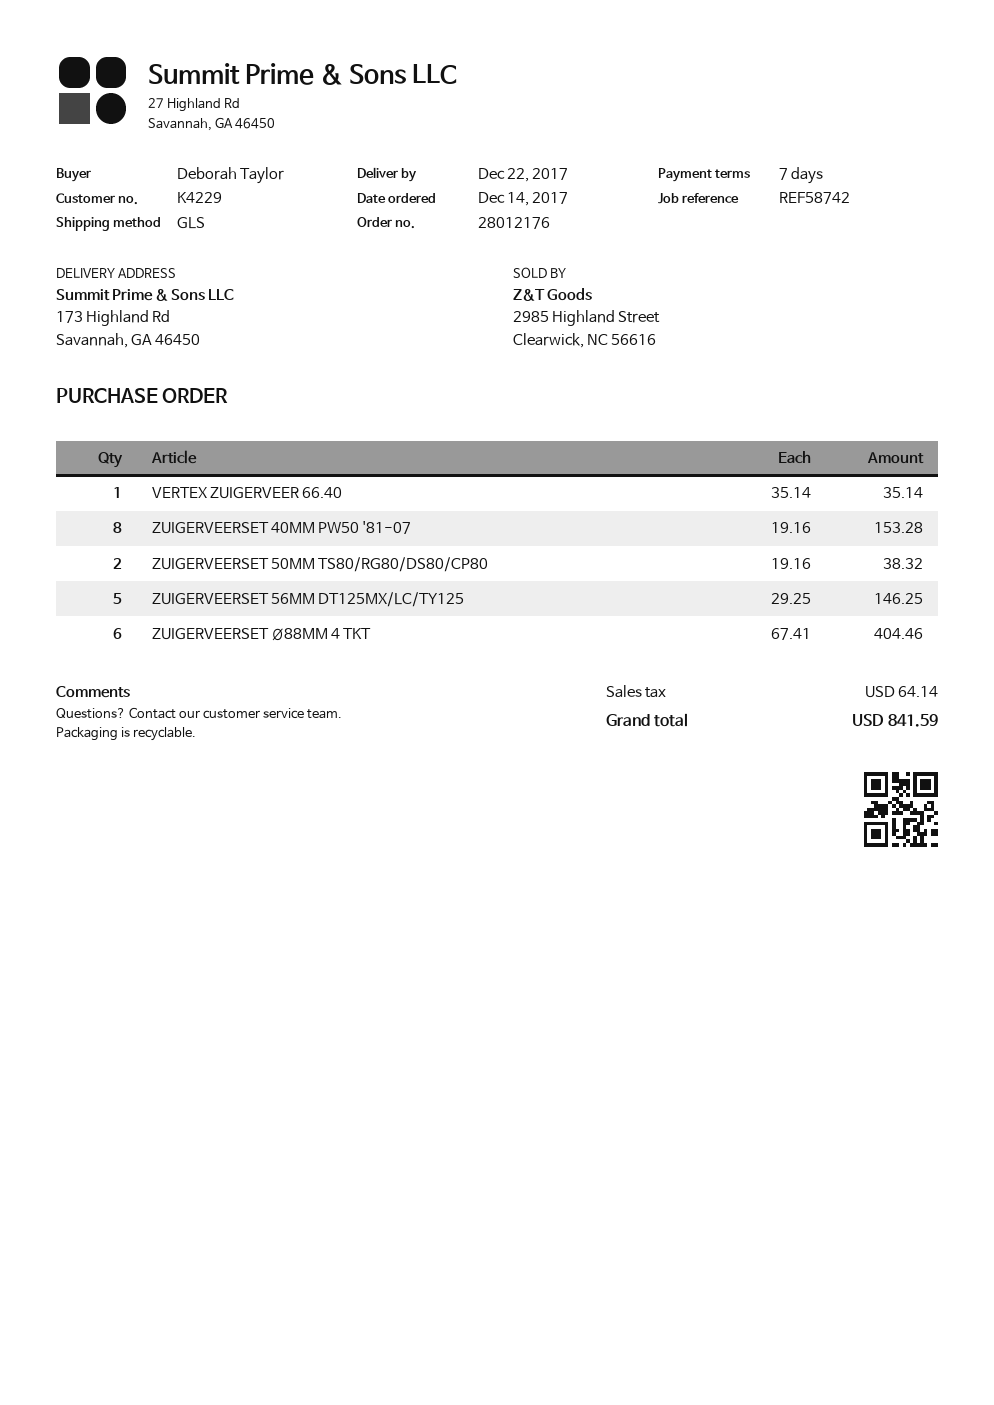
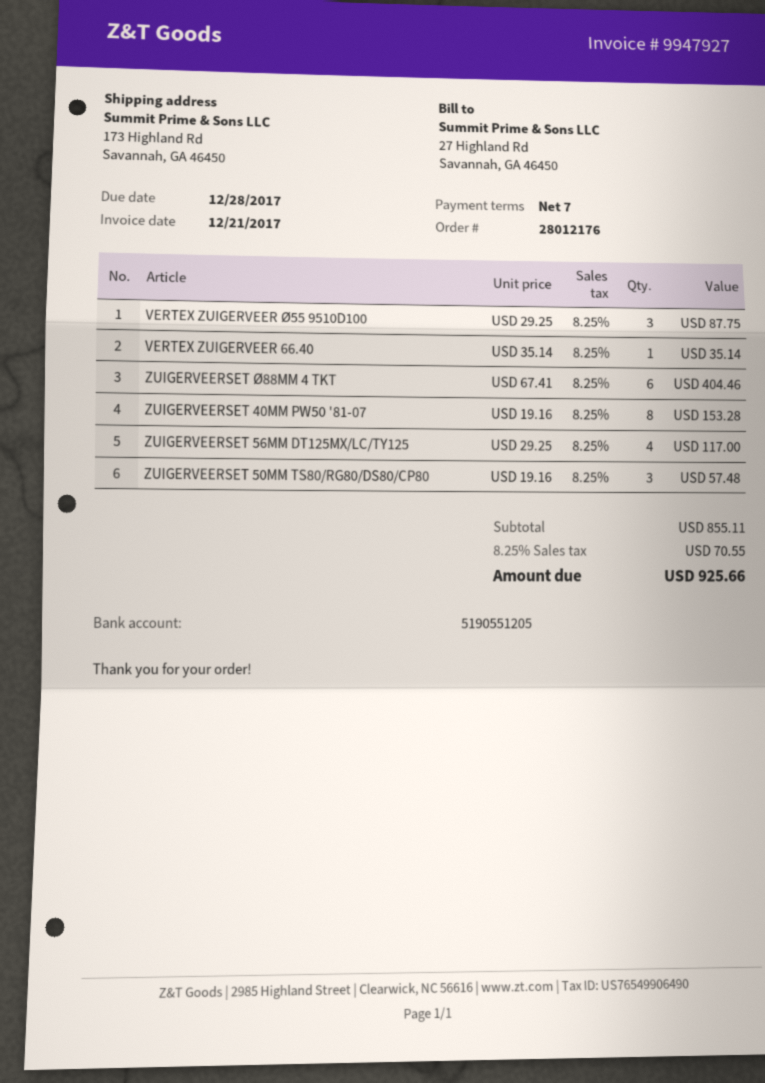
ZUIGERVEERSET 50MM TS80/RG80/DS80/CP80: 2 x 19.16 = 38.32 -> 3 x 19.16 = 57.48
ZUIGERVEERSET 56MM DT125MX/LC/TY125: 5 x 29.25 = 146.25 -> 4 x 29.25 = 117.00
VERTEX ZUIGERVEER Ø55 9510D100: none -> 3 x 29.25 = 87.75
tax: 64.14 -> 70.55
total: 841.59 -> 925.66

